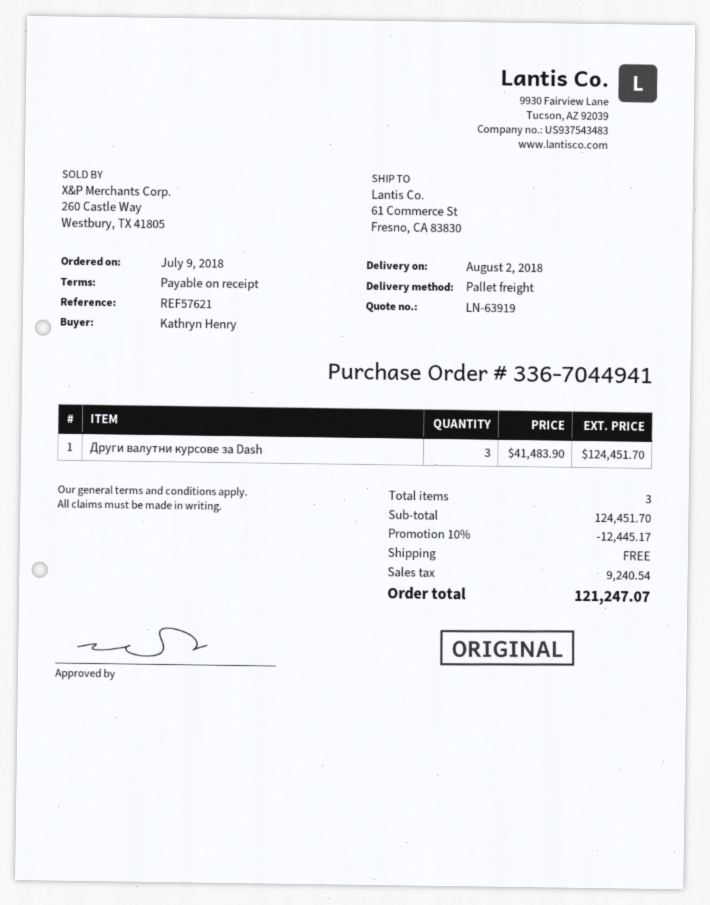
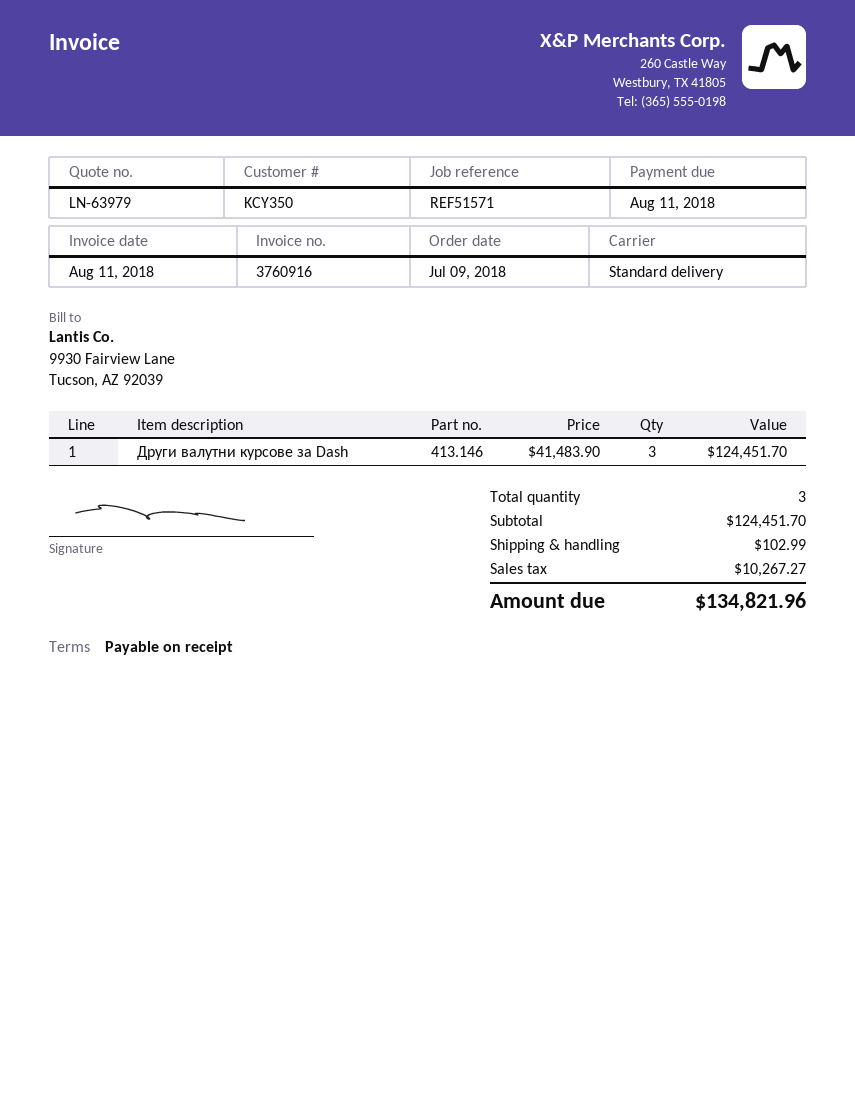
quote number: LN-63919 -> LN-63979
reference: REF57621 -> REF51571
shipping method: pallet freight -> standard
discount: 10% = 12445.17 -> none
shipping: 0.00 -> 102.99
tax: 9240.54 -> 10267.27
total: 121247.07 -> 134821.96

